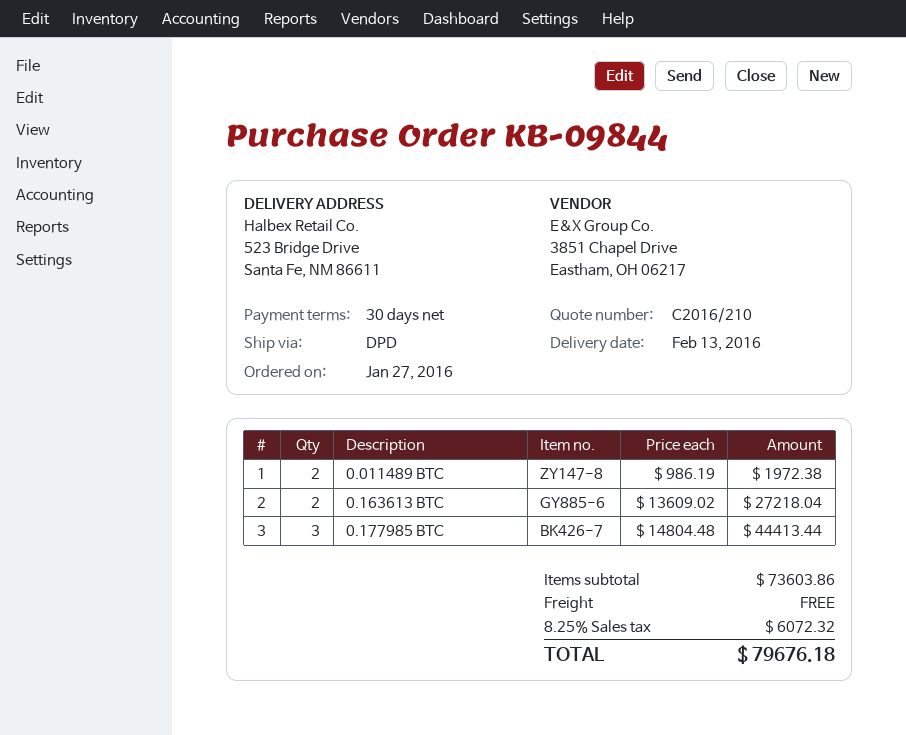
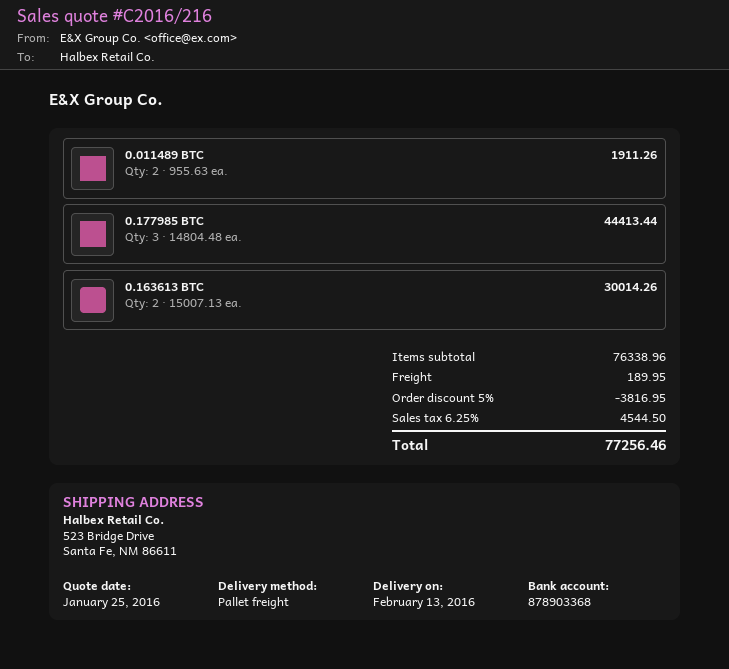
quote number: C2016/210 -> C2016/216
shipping method: DPD -> pallet freight
0.011489 BTC: 2 x 986.19 = 1972.38 -> 2 x 955.63 = 1911.26
0.163613 BTC: 2 x 13609.02 = 27218.04 -> 2 x 15007.13 = 30014.26
subtotal: 73603.86 -> 76338.96
discount: none -> 5% = 3816.95
shipping: 0.00 -> 189.95
tax: 8.25% = 6072.32 -> 6.25% = 4544.50
total: 79676.18 -> 77256.46

